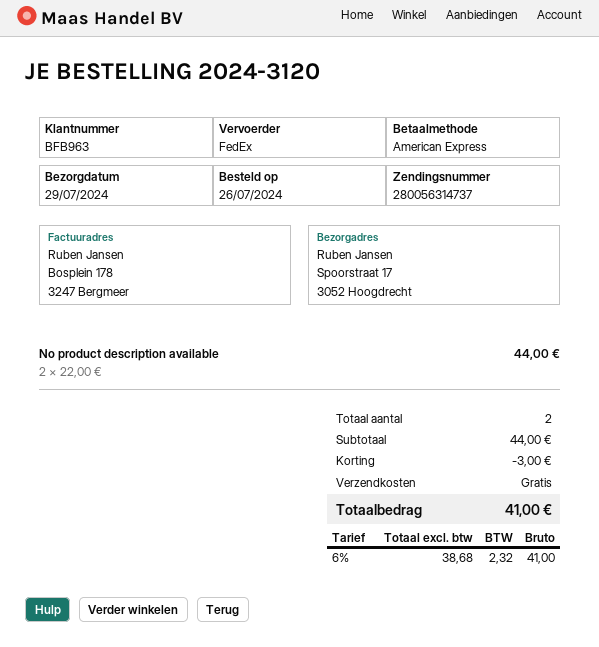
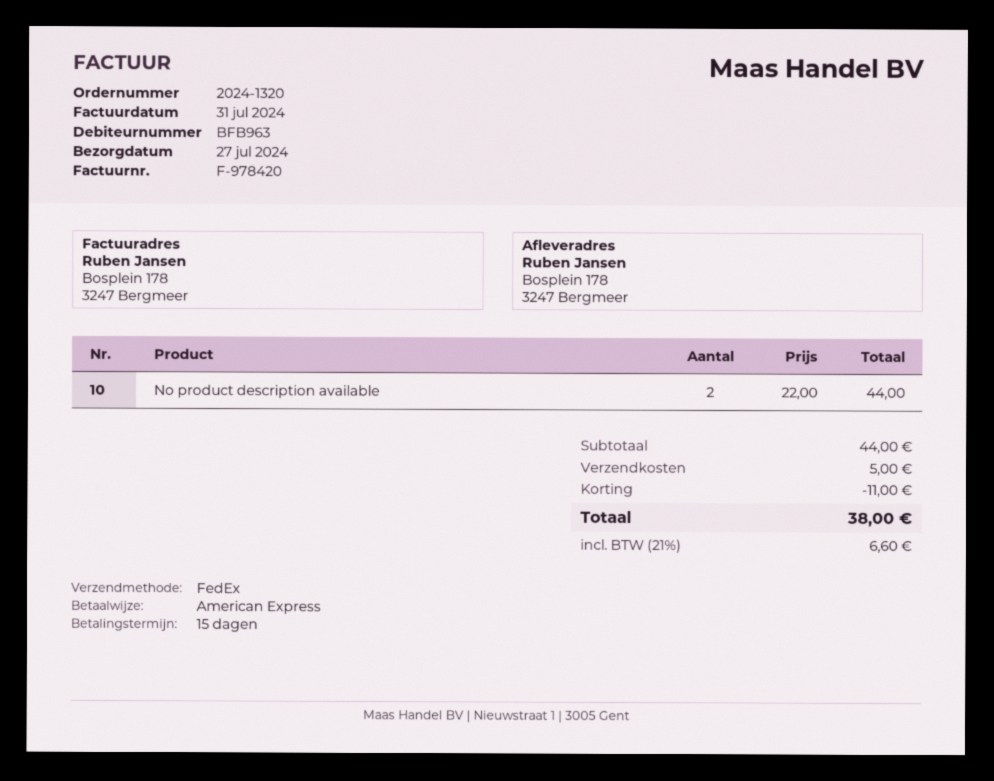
order number: 2024-3120 -> 2024-1320
delivery date: 2024-07-29 -> 2024-07-27
ship to: Spoorstraat 17, 3052 Hoogdrecht -> Bosplein 178, 3247 Bergmeer
discount: 3.00 -> 11.00
shipping: 0.00 -> 5.00
tax: 6% = 2.32 -> 21% = 6.60
total: 41.00 -> 38.00

